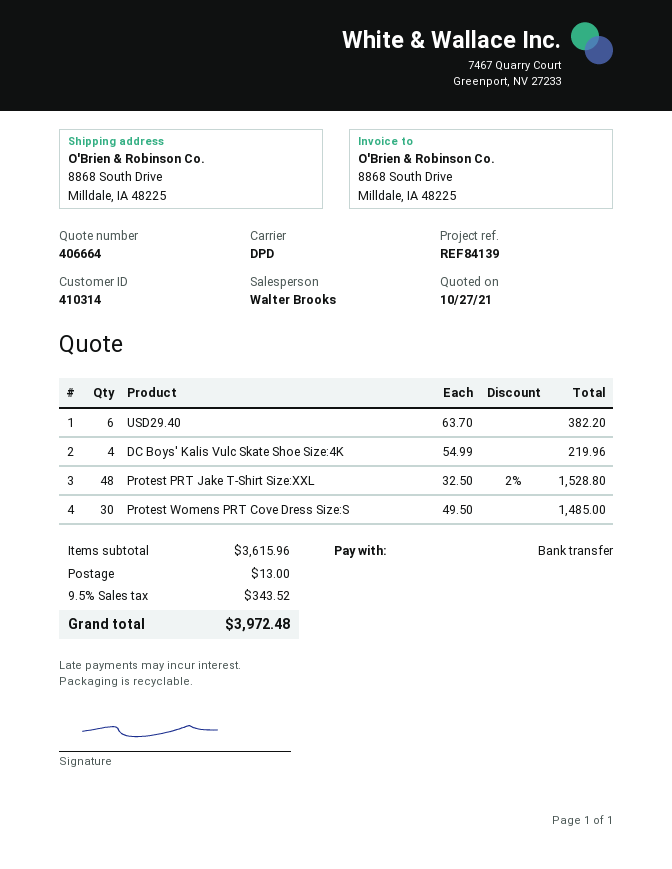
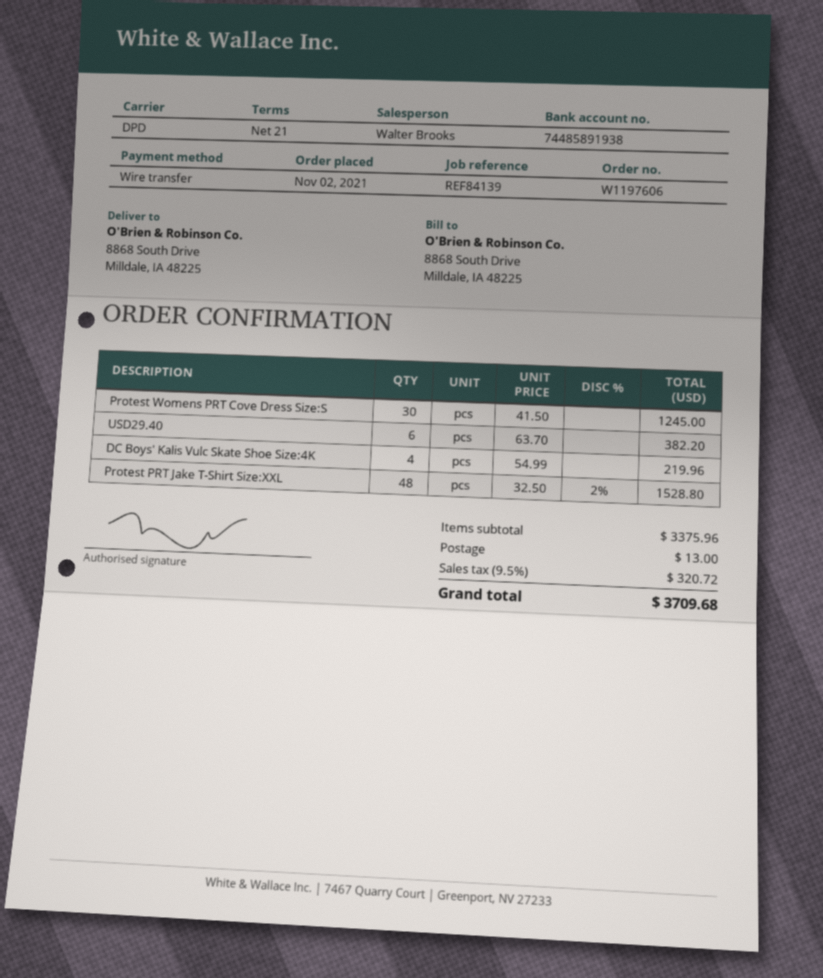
Protest Womens PRT Cove Dress Size:S: 30 x 49.50 = 1485.00 -> 30 x 41.50 = 1245.00
subtotal: 3615.96 -> 3375.96
tax: 9.5% = 343.52 -> 9.5% = 320.72
total: 3972.48 -> 3709.68

